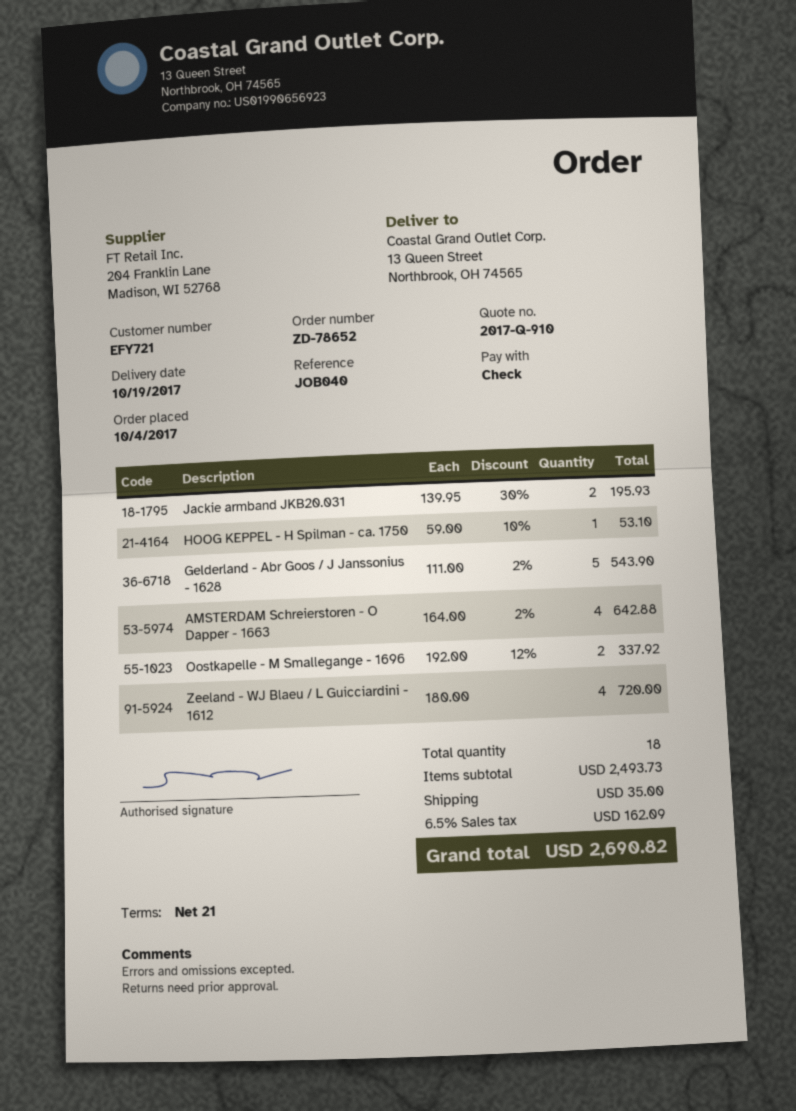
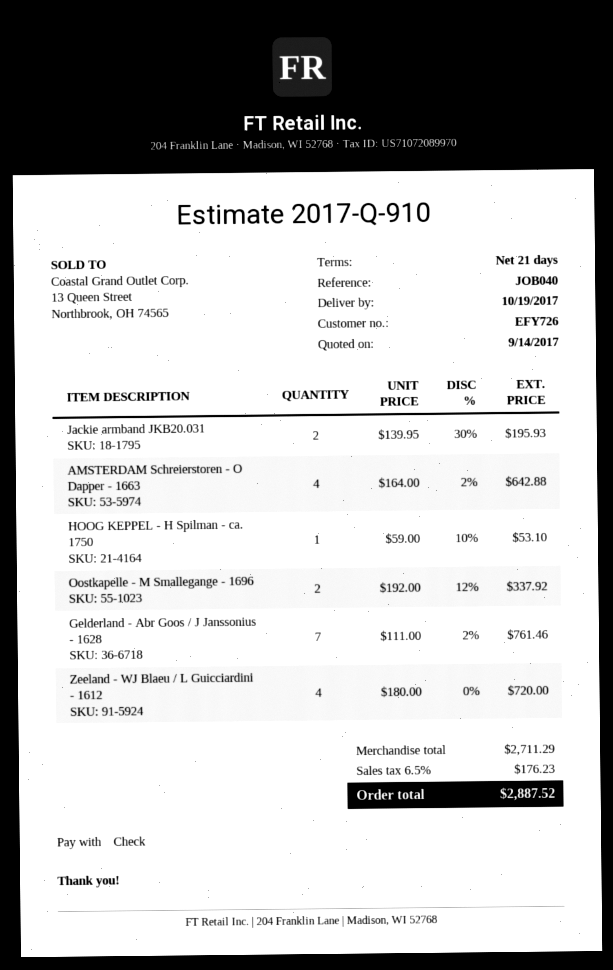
customer number: EFY721 -> EFY726
Gelderland - Abr Goos / J Janssonius - 1628: 5 x 111.00 - 2% = 543.90 -> 7 x 111.00 - 2% = 761.46
subtotal: 2493.73 -> 2711.29
shipping: 35.00 -> none
tax: 6.5% = 162.09 -> 6.5% = 176.23
total: 2690.82 -> 2887.52

